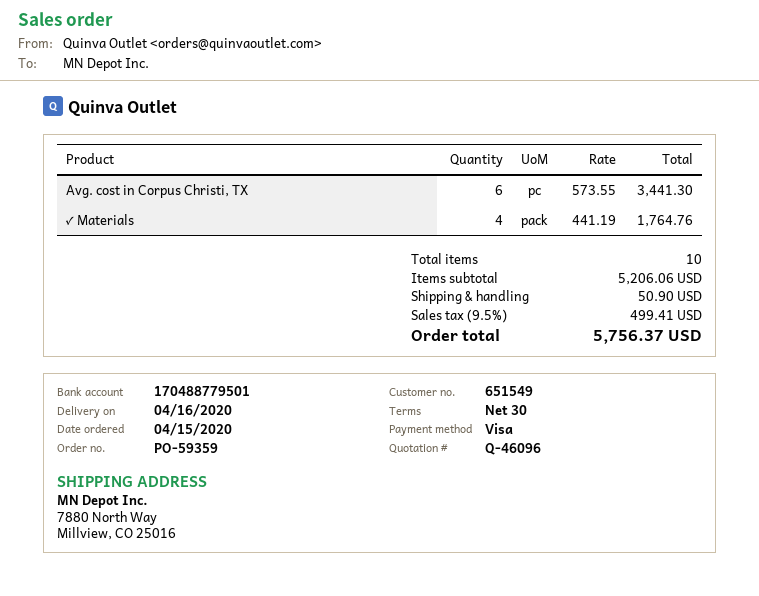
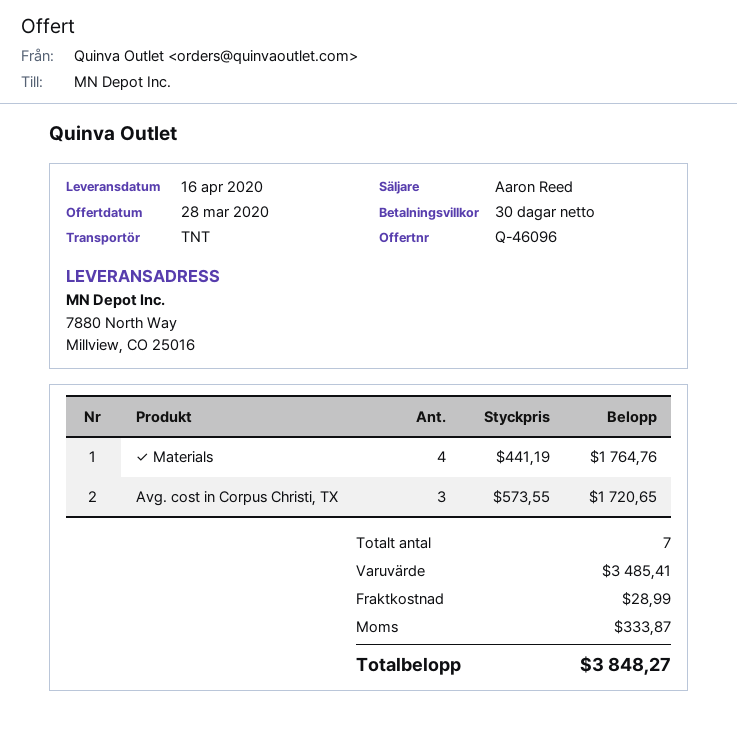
Avg. cost in Corpus Christi, TX: 6 x 573.55 = 3441.30 -> 3 x 573.55 = 1720.65
total quantity: 10 -> 7
subtotal: 5206.06 -> 3485.41
shipping: 50.90 -> 28.99
tax: 499.41 -> 333.87
total: 5756.37 -> 3848.27

